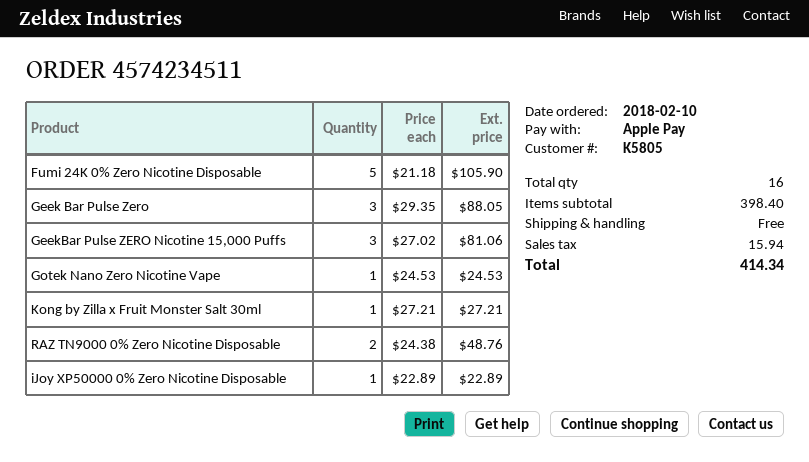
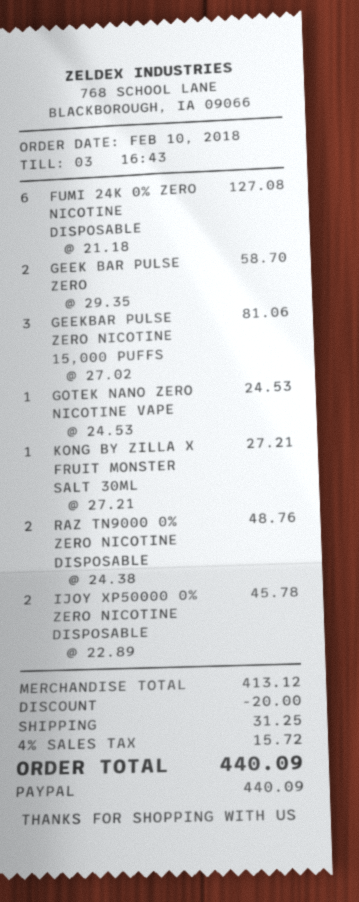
payment method: Apple Pay -> PayPal
Fumi 24K 0% Zero Nicotine Disposable: 5 x 21.18 = 105.90 -> 6 x 21.18 = 127.08
Geek Bar Pulse Zero: 3 x 29.35 = 88.05 -> 2 x 29.35 = 58.70
iJoy XP50000 0% Zero Nicotine Disposable: 1 x 22.89 = 22.89 -> 2 x 22.89 = 45.78
subtotal: 398.40 -> 413.12
discount: none -> 20.00
shipping: 0.00 -> 31.25
tax: 15.94 -> 15.72
total: 414.34 -> 440.09

